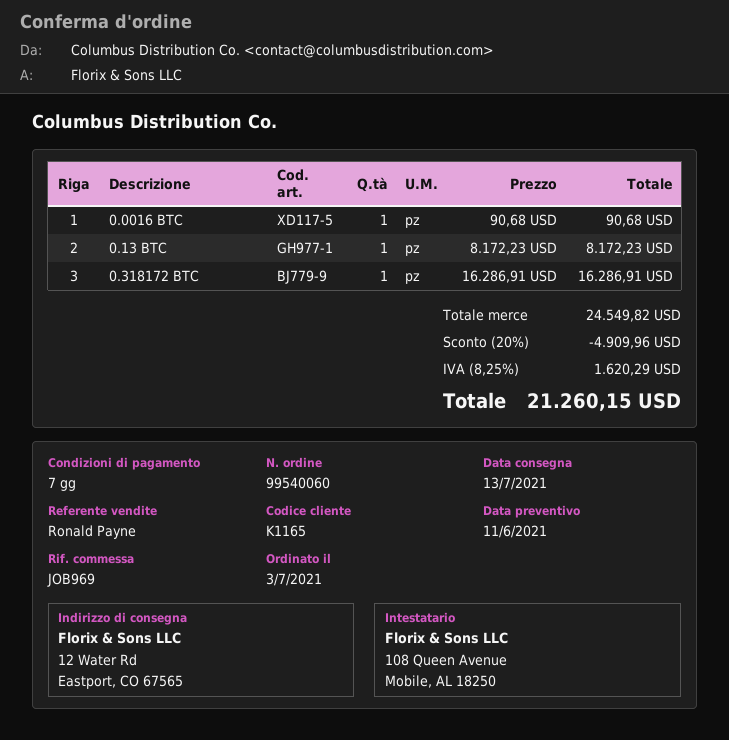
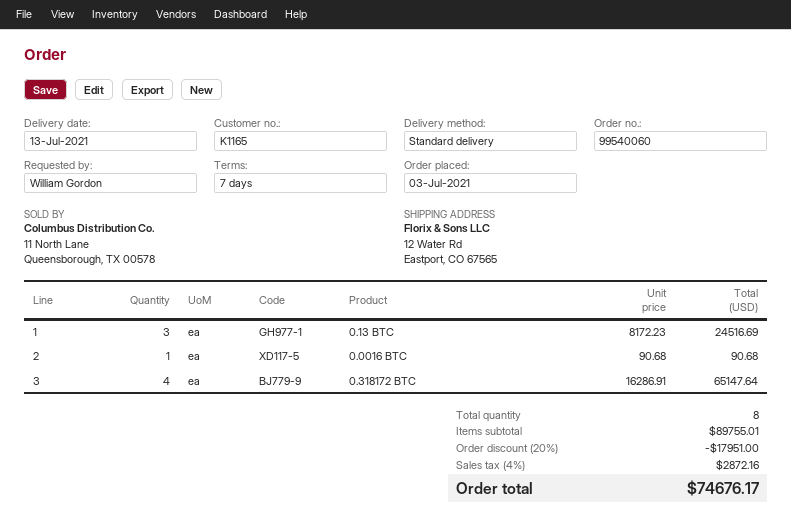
0.13 BTC: 1 x 8172.23 = 8172.23 -> 3 x 8172.23 = 24516.69
0.318172 BTC: 1 x 16286.91 = 16286.91 -> 4 x 16286.91 = 65147.64
subtotal: 24549.82 -> 89755.01
discount: 20% = 4909.96 -> 20% = 17951.00
tax: 8.25% = 1620.29 -> 4% = 2872.16
total: 21260.15 -> 74676.17

